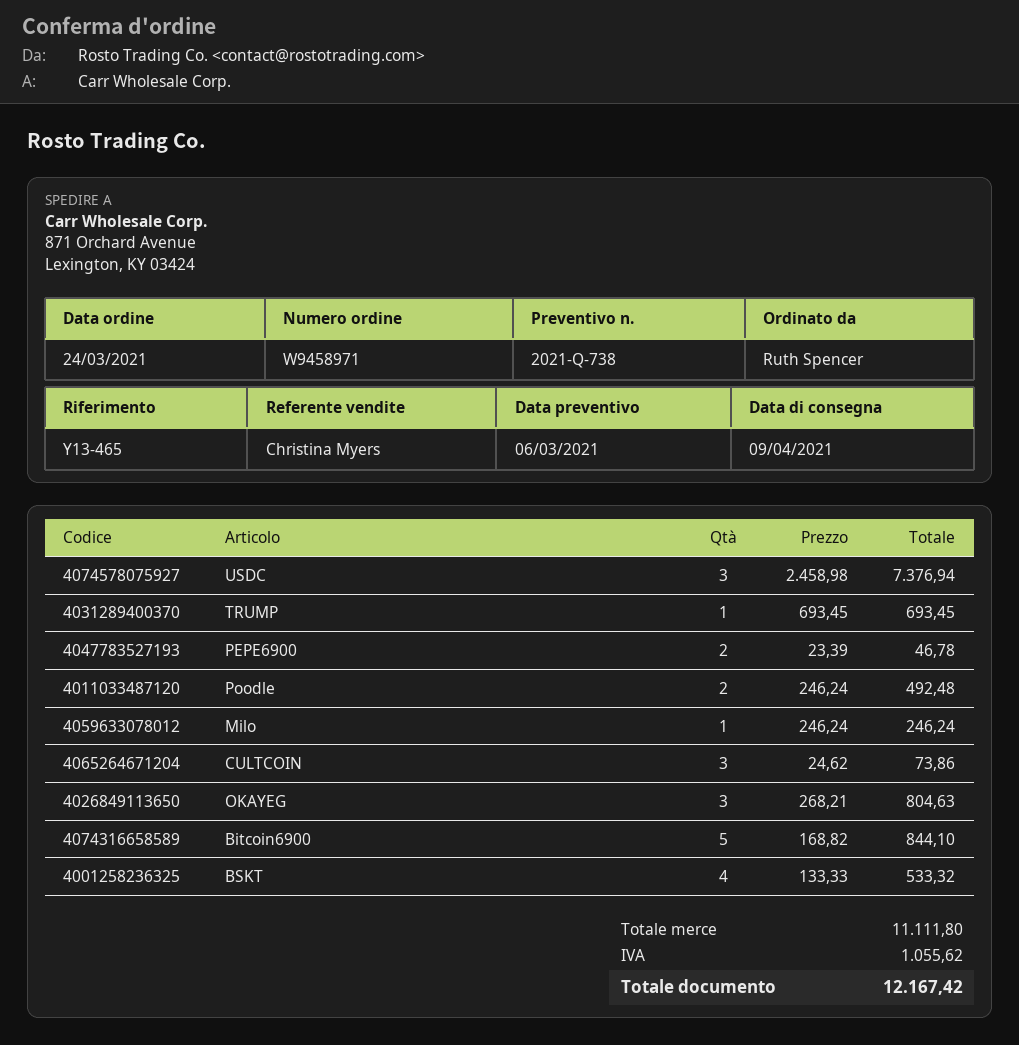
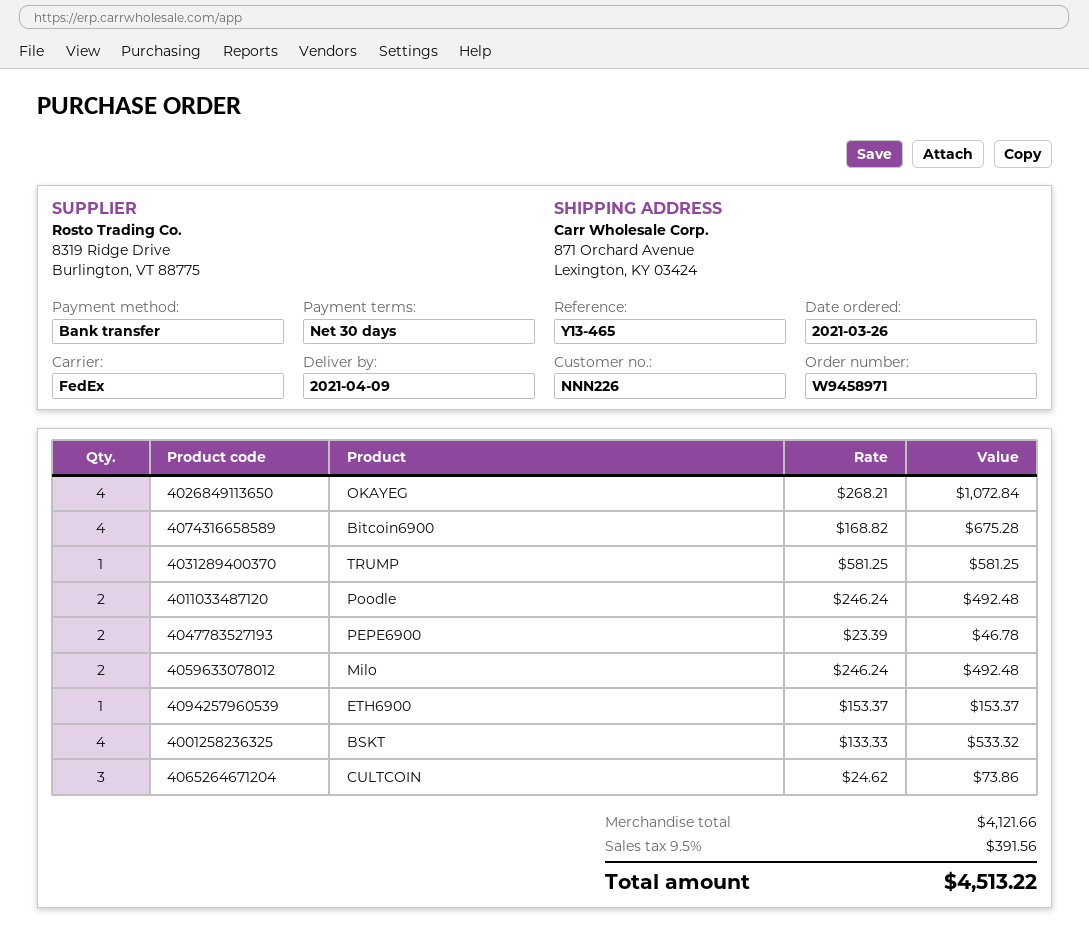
order date: 2021-03-24 -> 2021-03-26
USDC: 3 x 2458.98 = 7376.94 -> none
TRUMP: 1 x 693.45 = 693.45 -> 1 x 581.25 = 581.25
Milo: 1 x 246.24 = 246.24 -> 2 x 246.24 = 492.48
OKAYEG: 3 x 268.21 = 804.63 -> 4 x 268.21 = 1072.84
Bitcoin6900: 5 x 168.82 = 844.10 -> 4 x 168.82 = 675.28
ETH6900: none -> 1 x 153.37 = 153.37
subtotal: 11111.80 -> 4121.66
tax: 1055.62 -> 391.56
total: 12167.42 -> 4513.22

